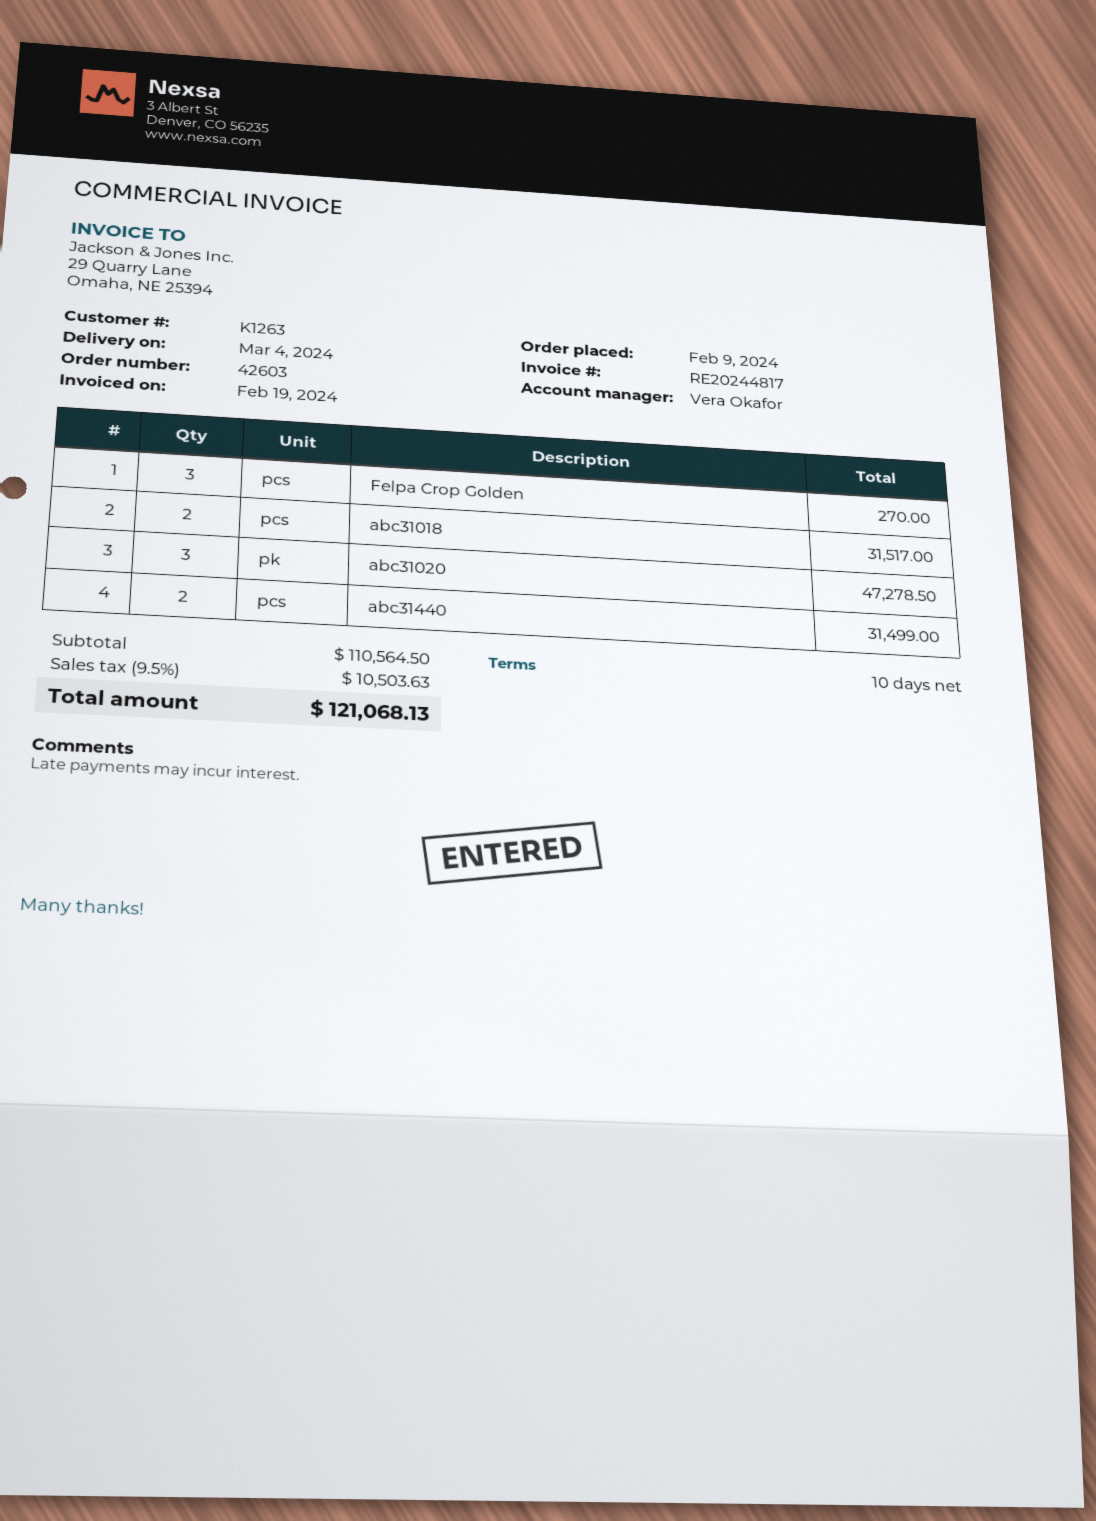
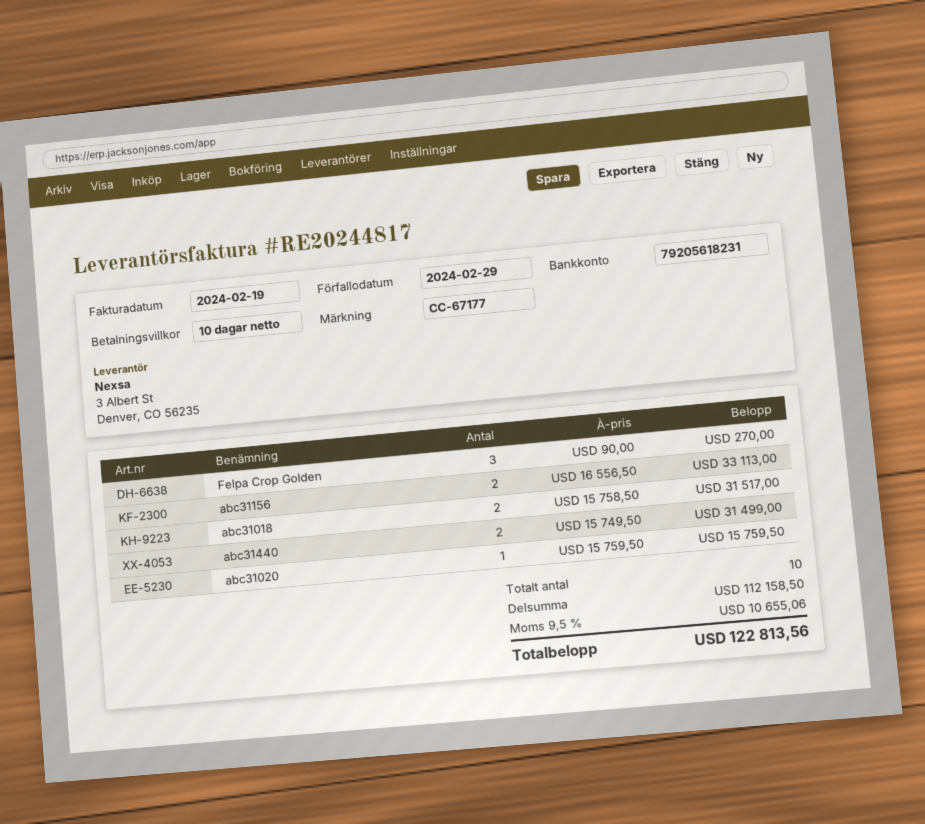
abc31020: 3 for 47278.50 -> 1 for 15759.50
abc31156: none -> 2 for 33113.00
subtotal: 110564.50 -> 112158.50
tax: 9.5% = 10503.63 -> 9.5% = 10655.06
total: 121068.13 -> 122813.56

